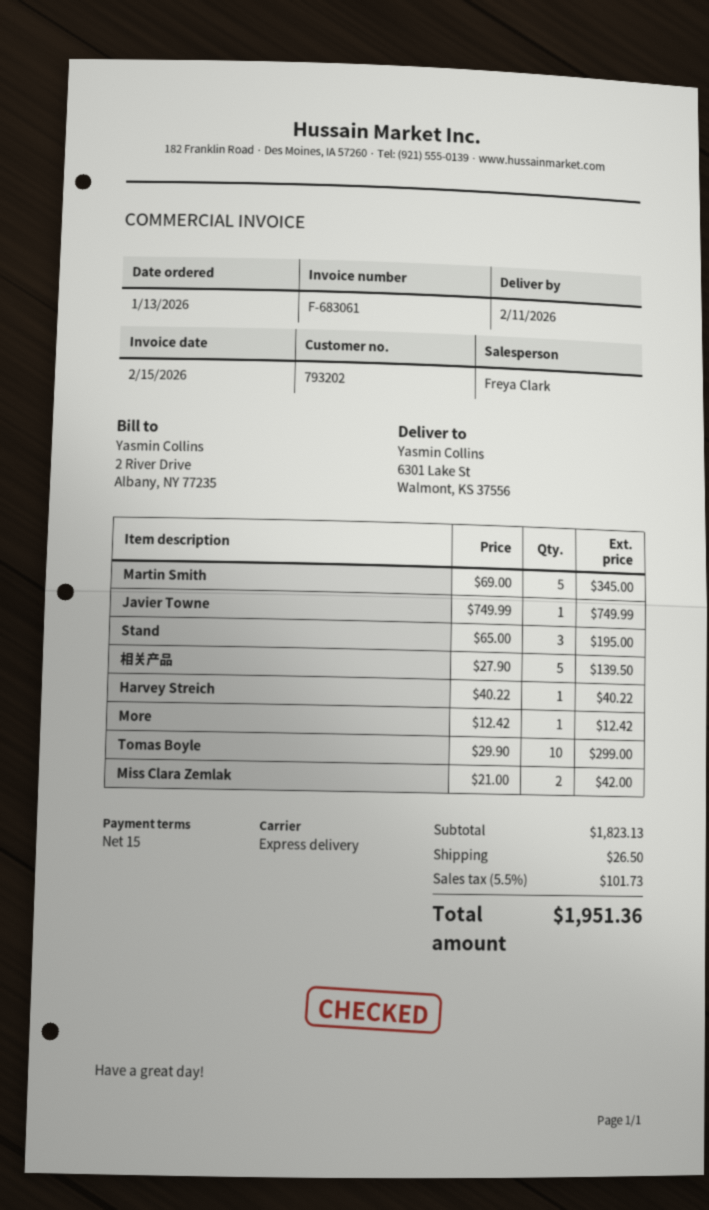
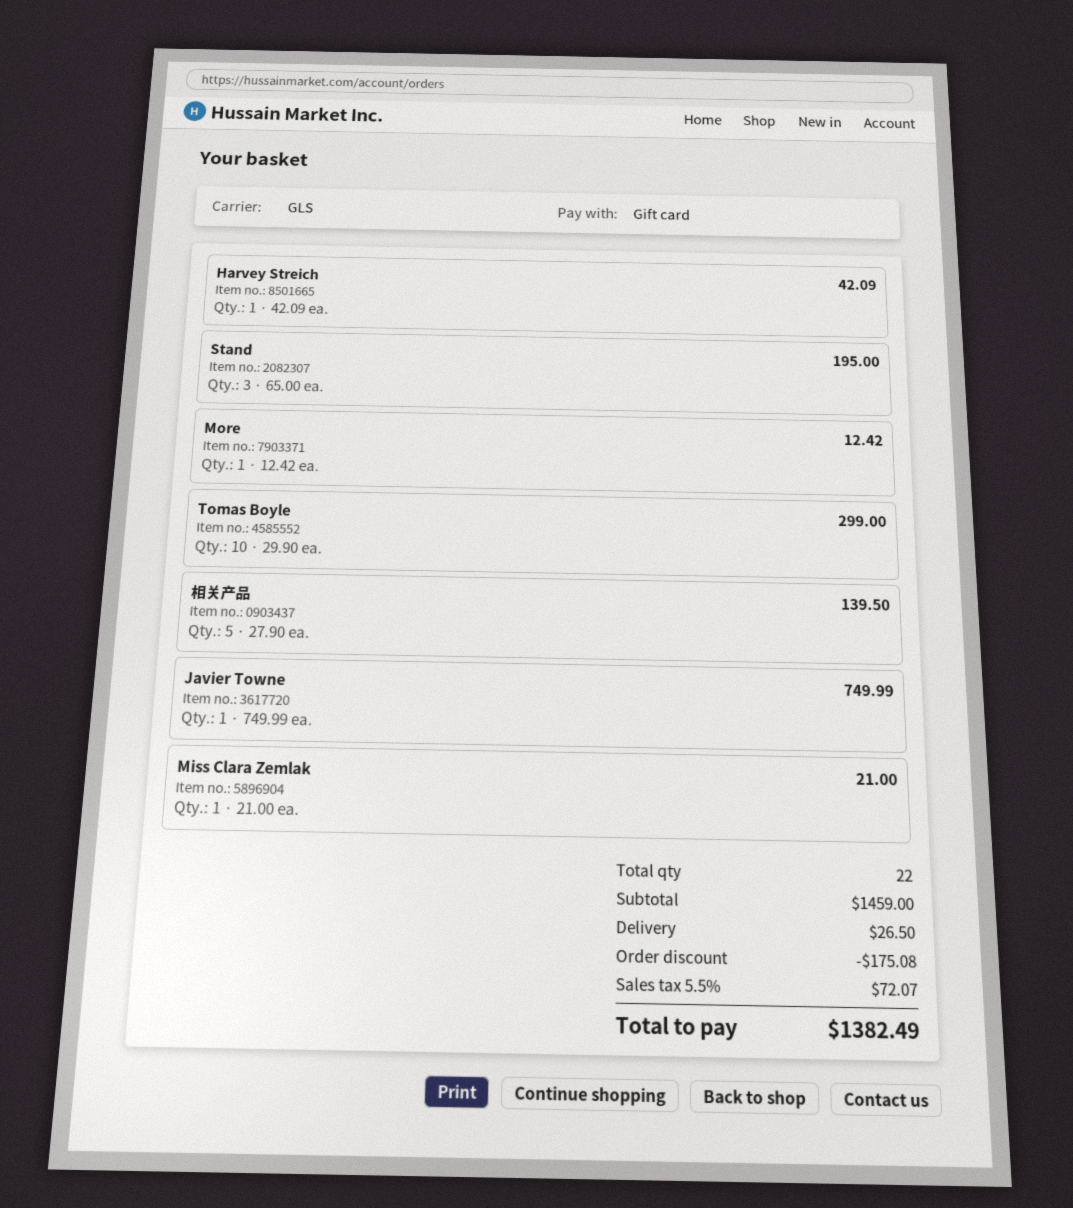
shipping method: express -> GLS
Martin Smith: 5 x 69.00 = 345.00 -> none
Harvey Streich: 1 x 40.22 = 40.22 -> 1 x 42.09 = 42.09
Miss Clara Zemlak: 2 x 21.00 = 42.00 -> 1 x 21.00 = 21.00
subtotal: 1823.13 -> 1459.00
discount: none -> 175.08
tax: 5.5% = 101.73 -> 5.5% = 72.07
total: 1951.36 -> 1382.49

